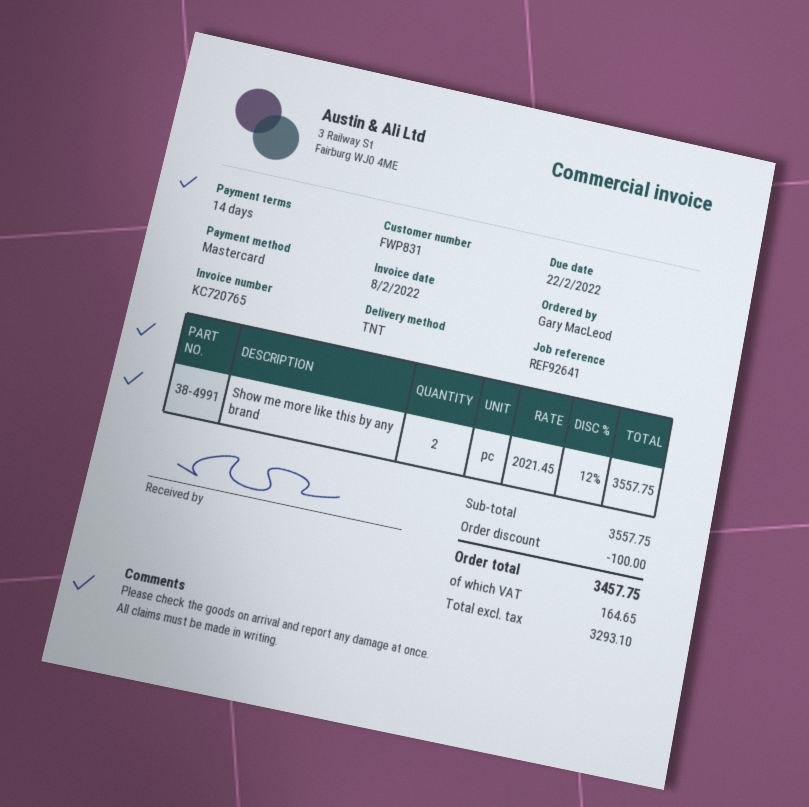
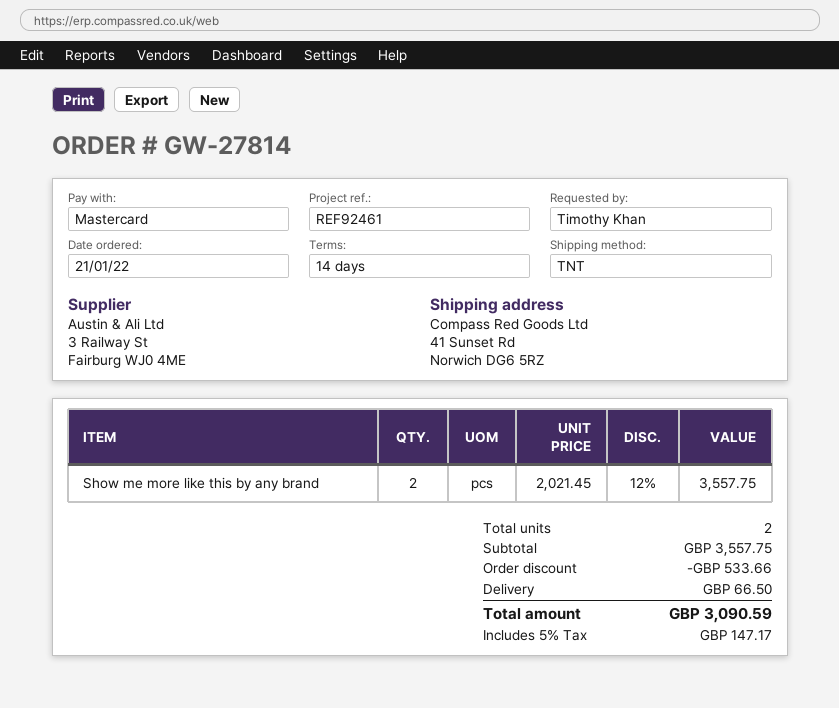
reference: REF92641 -> REF92461
ordered by: Gary MacLeod -> Timothy Khan
discount: 100.00 -> 533.66
shipping: none -> 66.50
tax: 164.65 -> 147.17
total: 3457.75 -> 3090.59

